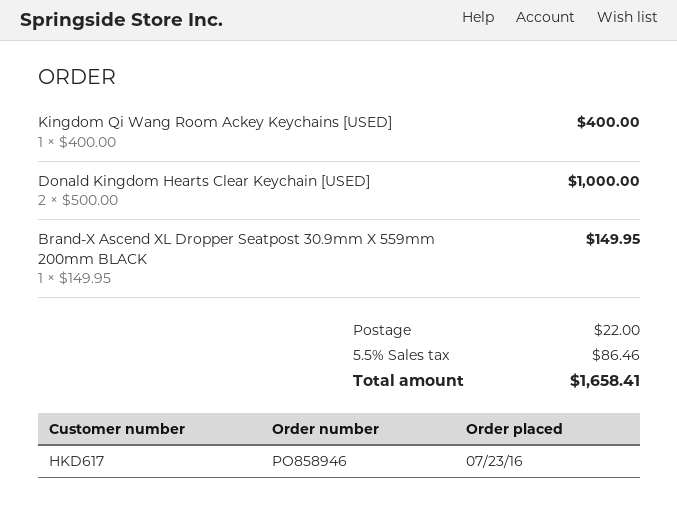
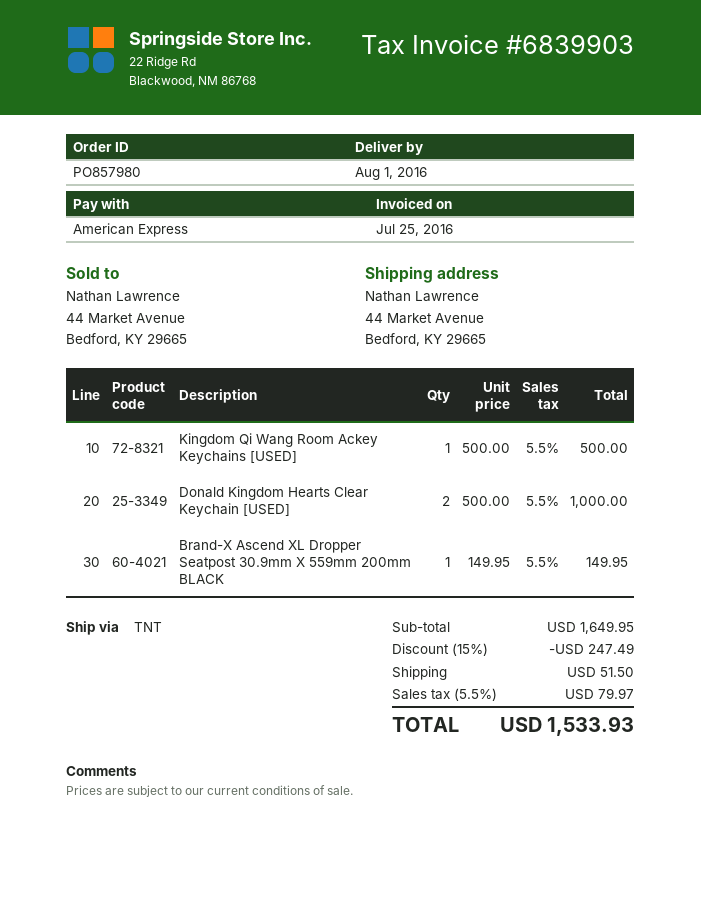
order number: PO858946 -> PO857980
Kingdom Qi Wang Room Ackey Keychains [USED]: 1 x 400.00 = 400.00 -> 1 x 500.00 = 500.00
discount: none -> 15% = 247.49
shipping: 22.00 -> 51.50
tax: 5.5% = 86.46 -> 5.5% = 79.97
total: 1658.41 -> 1533.93

